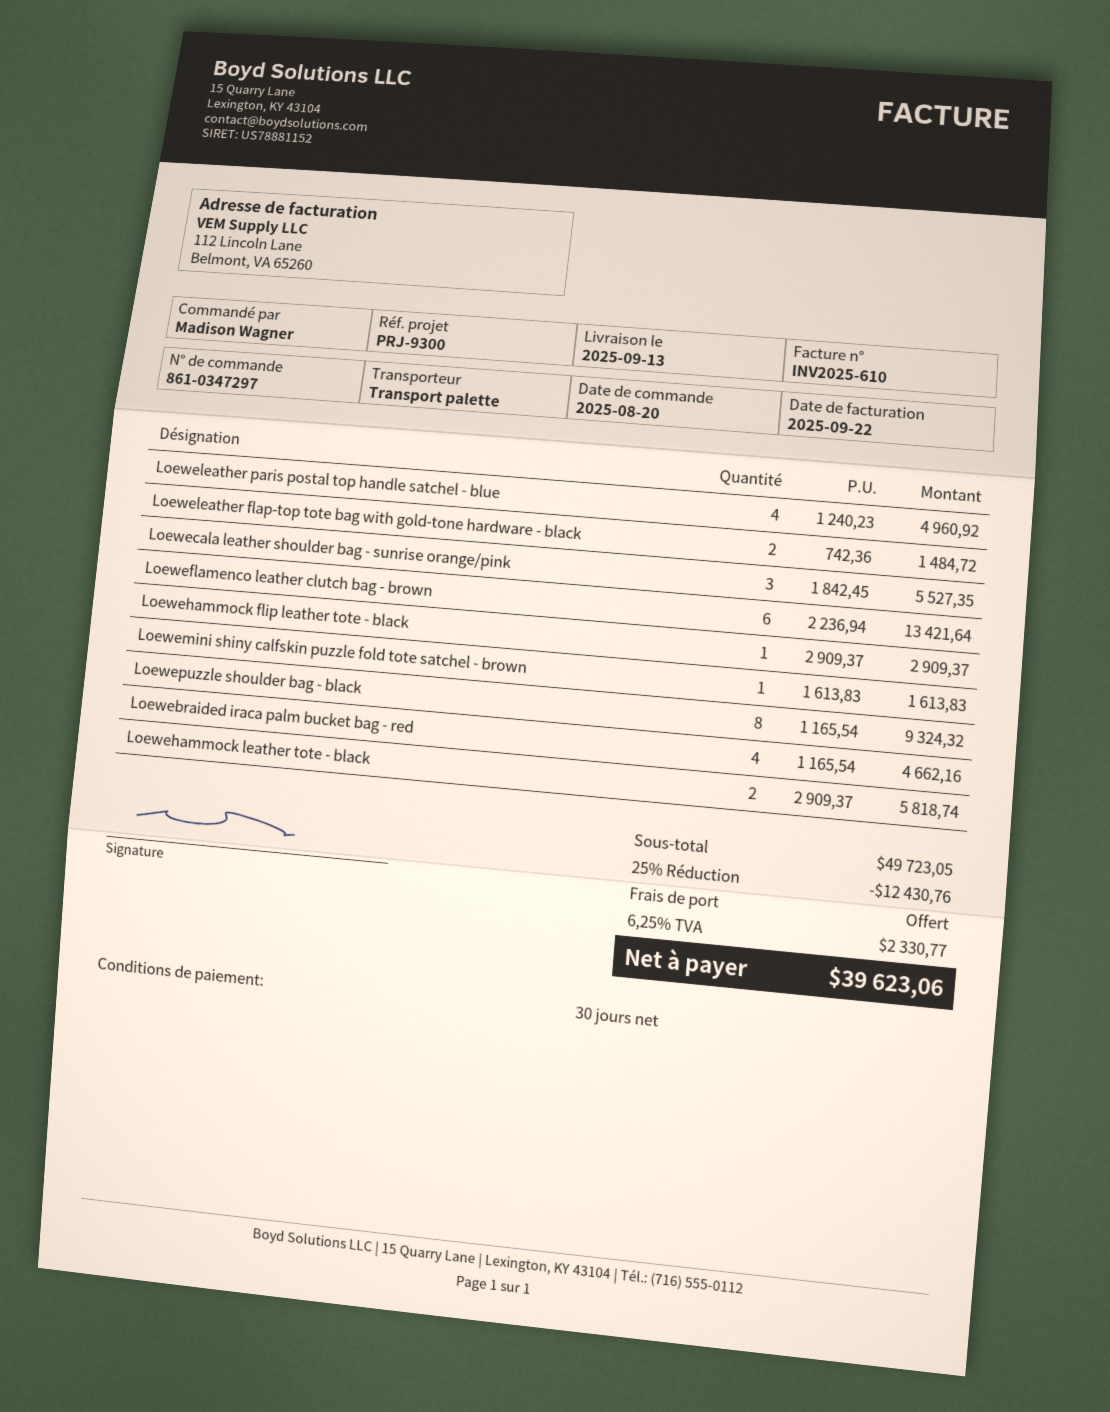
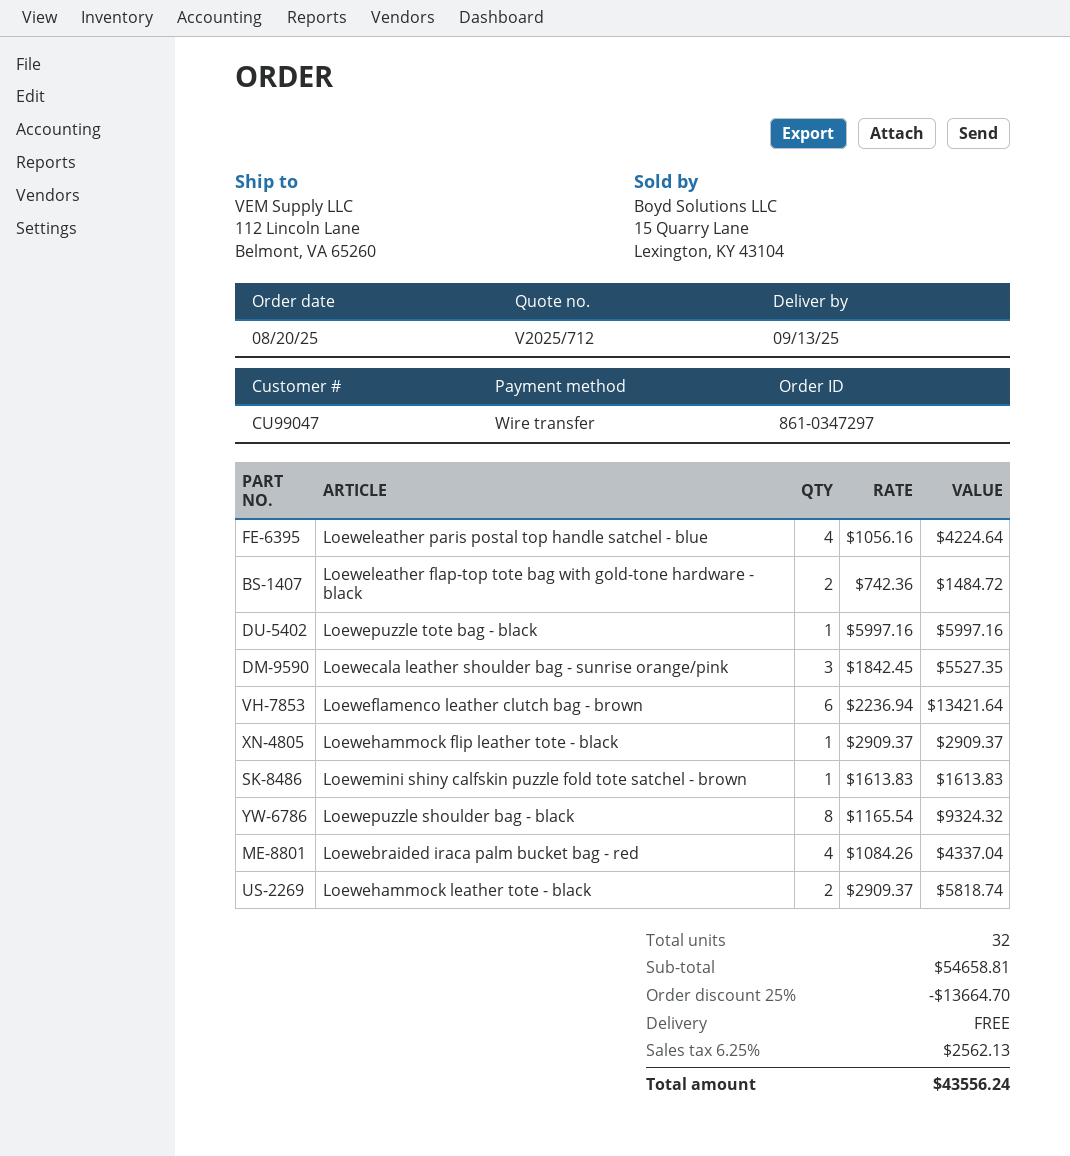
Loeweleather paris postal top handle satchel - blue: 4 x 1240.23 = 4960.92 -> 4 x 1056.16 = 4224.64
Loewebraided iraca palm bucket bag - red: 4 x 1165.54 = 4662.16 -> 4 x 1084.26 = 4337.04
Loewepuzzle tote bag - black: none -> 1 x 5997.16 = 5997.16
subtotal: 49723.05 -> 54658.81
discount: 25% = 12430.76 -> 25% = 13664.70
tax: 6.25% = 2330.77 -> 6.25% = 2562.13
total: 39623.06 -> 43556.24

